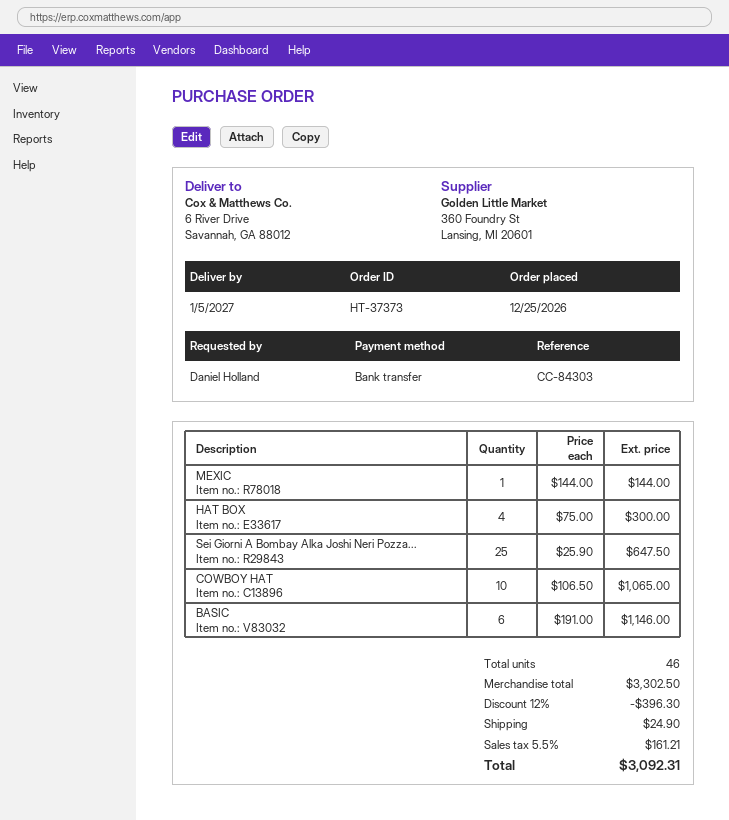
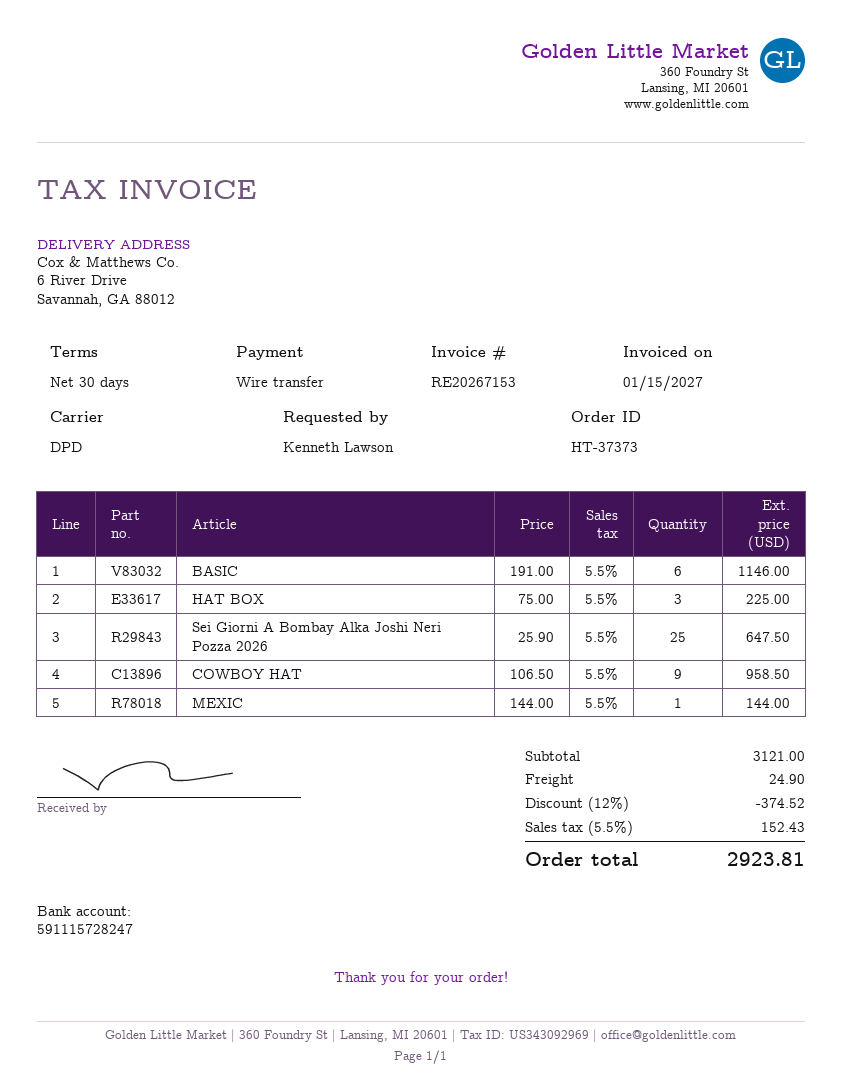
ordered by: Daniel Holland -> Kenneth Lawson
HAT BOX: 4 x 75.00 = 300.00 -> 3 x 75.00 = 225.00
COWBOY HAT: 10 x 106.50 = 1065.00 -> 9 x 106.50 = 958.50
subtotal: 3302.50 -> 3121.00
discount: 12% = 396.30 -> 12% = 374.52
tax: 5.5% = 161.21 -> 5.5% = 152.43
total: 3092.31 -> 2923.81

